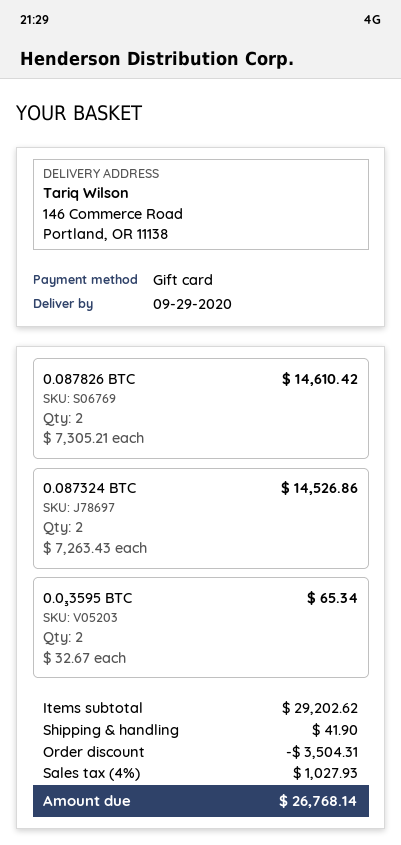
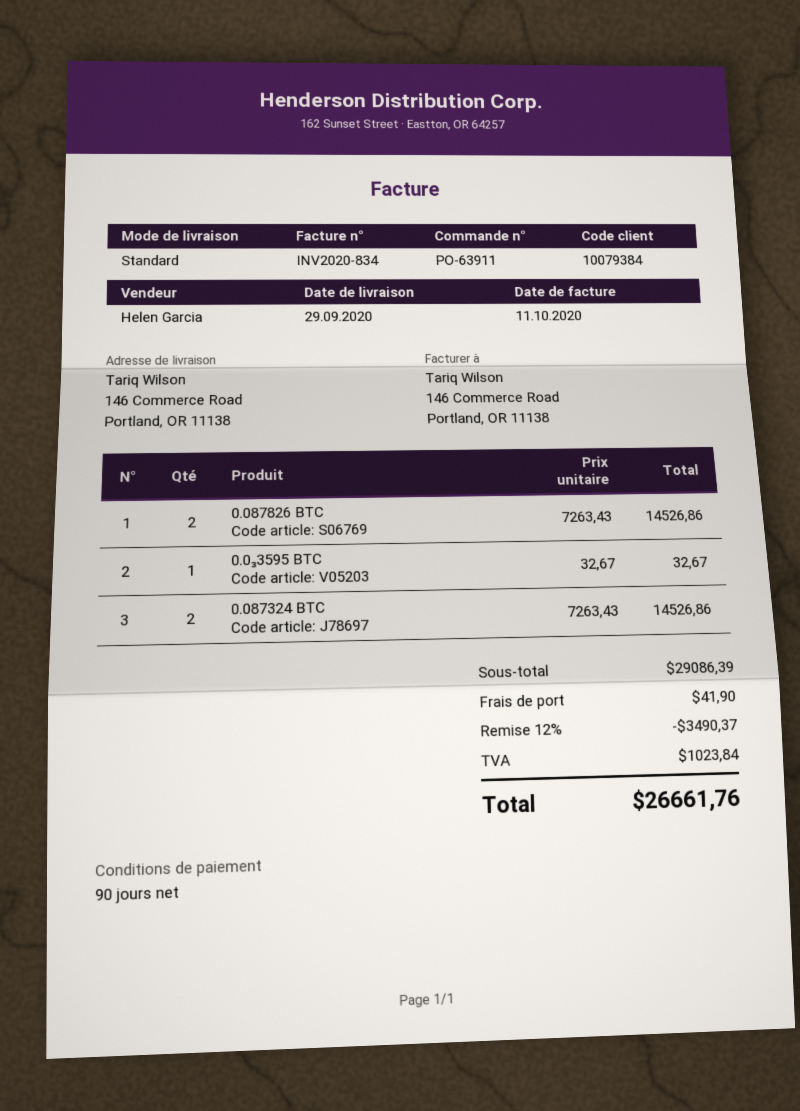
0.087826 BTC: 2 x 7305.21 = 14610.42 -> 2 x 7263.43 = 14526.86
0.0₃3595 BTC: 2 x 32.67 = 65.34 -> 1 x 32.67 = 32.67
subtotal: 29202.62 -> 29086.39
discount: 3504.31 -> 3490.37
tax: 1027.93 -> 1023.84
total: 26768.14 -> 26661.76

